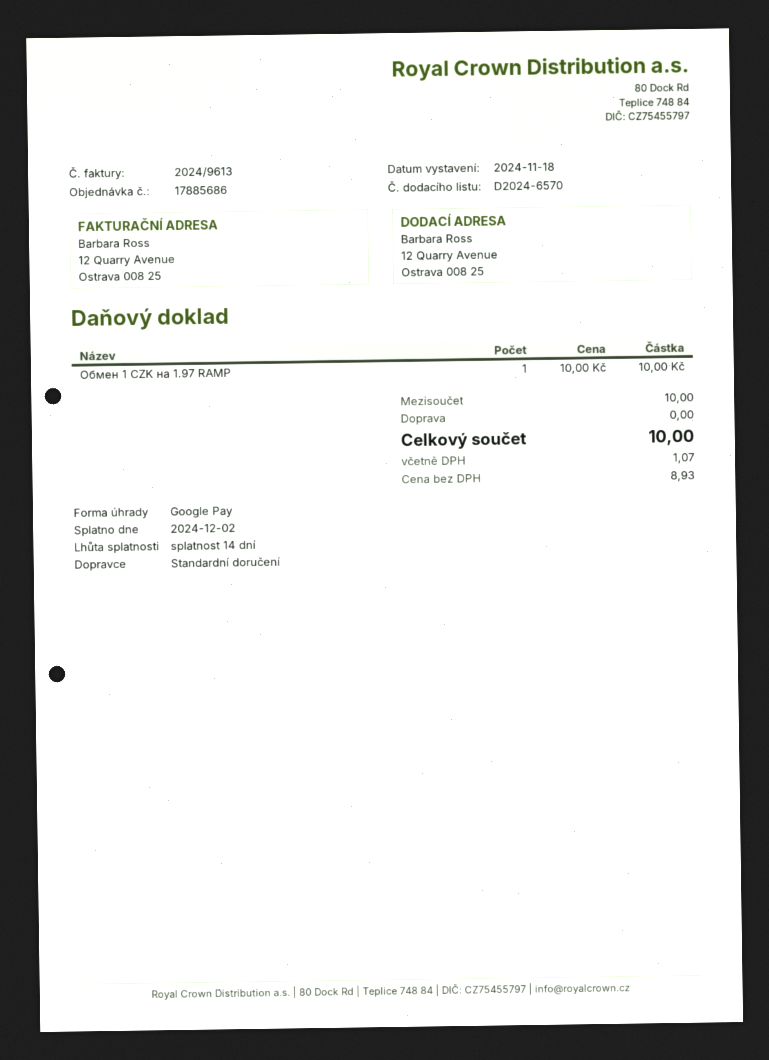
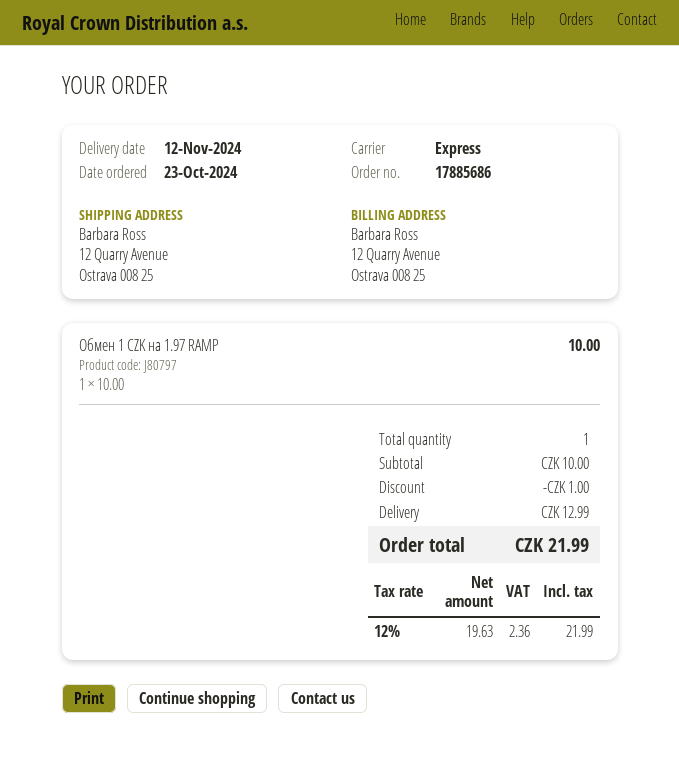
shipping method: standard -> express
discount: none -> 1.00
shipping: 0.00 -> 12.99
net: 8.93 -> 19.63
tax: 1.07 -> 2.36
total: 10.00 -> 21.99

